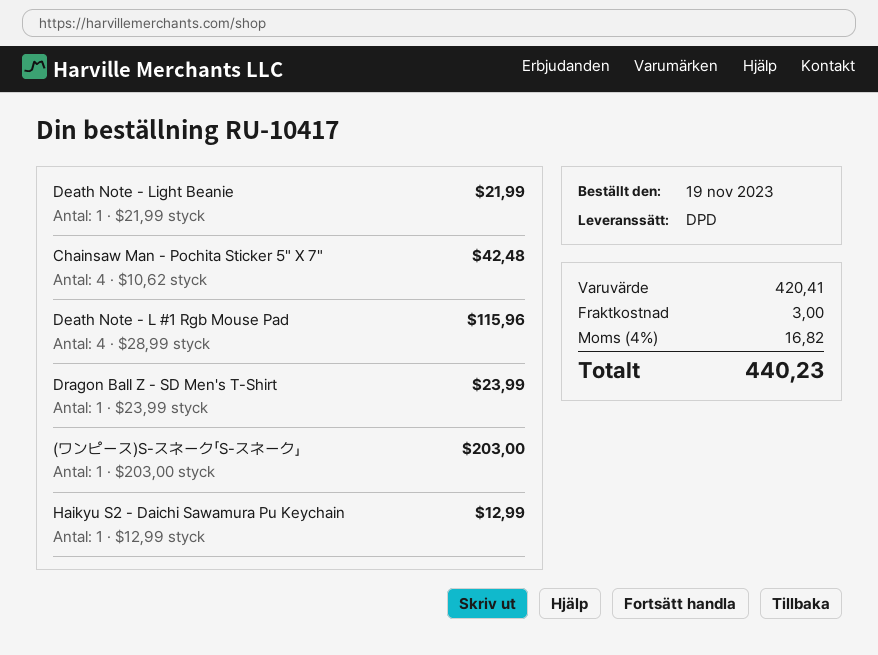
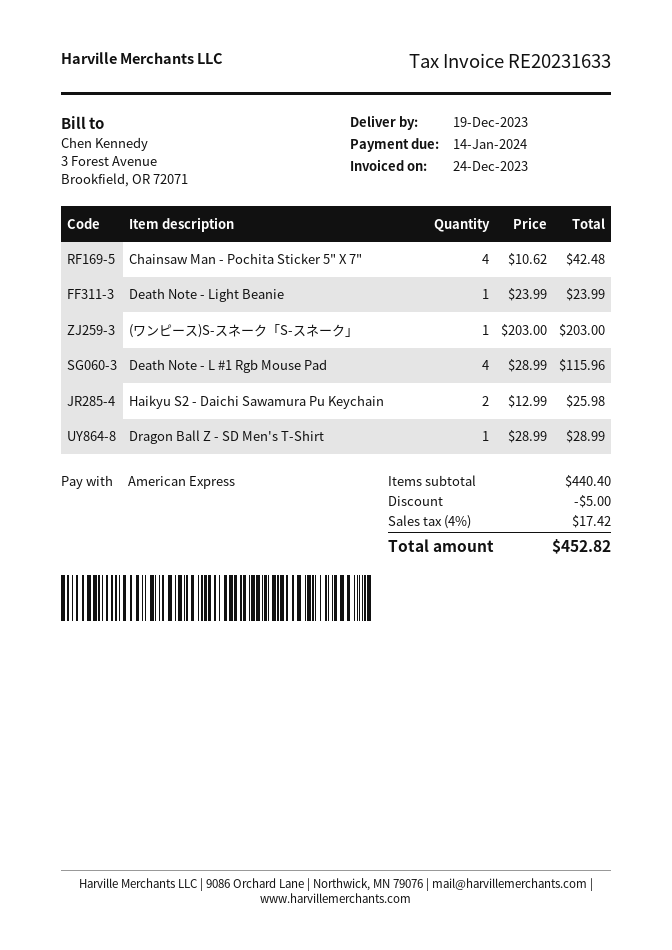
Death Note - Light Beanie: 1 x 21.99 = 21.99 -> 1 x 23.99 = 23.99
Dragon Ball Z - SD Men's T-Shirt: 1 x 23.99 = 23.99 -> 1 x 28.99 = 28.99
Haikyu S2 - Daichi Sawamura Pu Keychain: 1 x 12.99 = 12.99 -> 2 x 12.99 = 25.98
subtotal: 420.41 -> 440.40
discount: none -> 5.00
shipping: 3.00 -> none
tax: 4% = 16.82 -> 4% = 17.42
total: 440.23 -> 452.82

